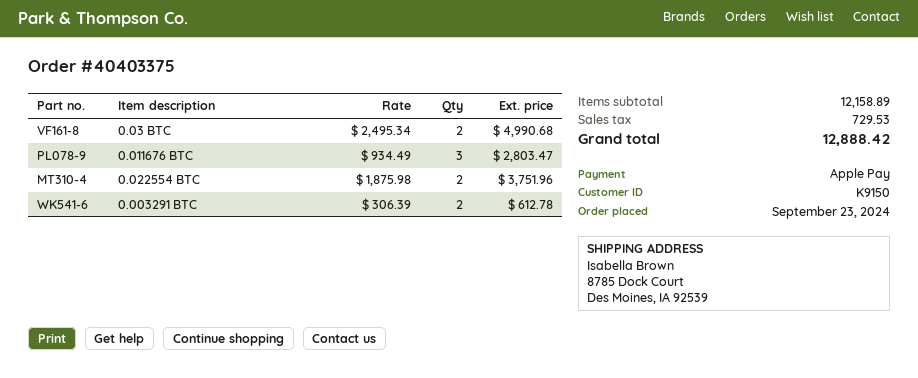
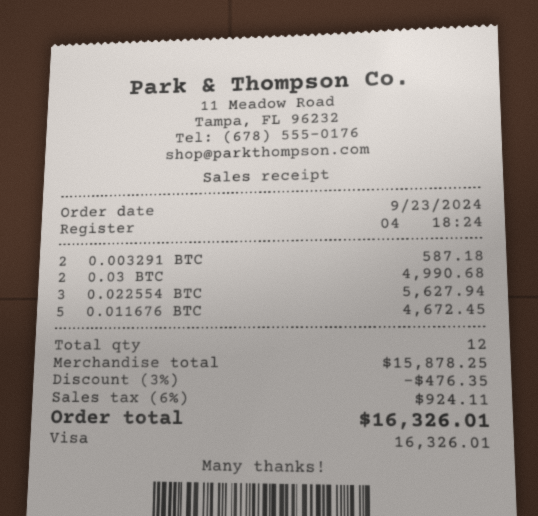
payment method: Apple Pay -> Visa
0.011676 BTC: 3 for 2803.47 -> 5 for 4672.45
0.022554 BTC: 2 for 3751.96 -> 3 for 5627.94
0.003291 BTC: 2 for 612.78 -> 2 for 587.18
subtotal: 12158.89 -> 15878.25
discount: none -> 3% = 476.35
tax: 729.53 -> 924.11
total: 12888.42 -> 16326.01

